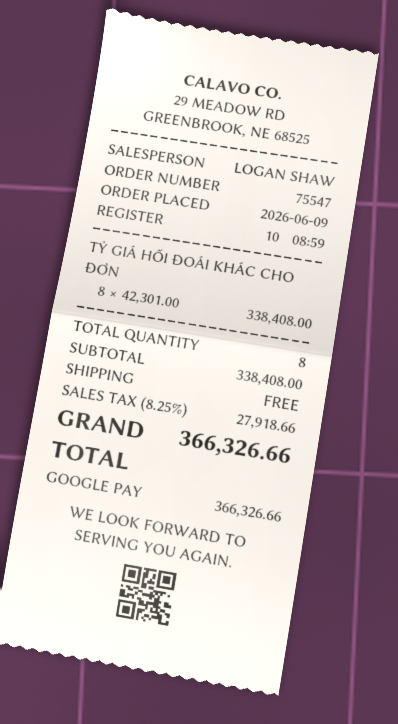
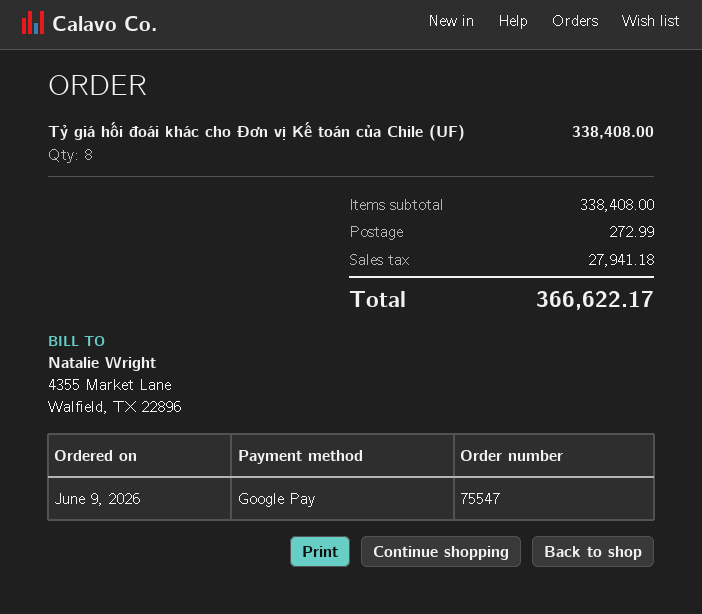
shipping: 0.00 -> 272.99
tax: 27918.66 -> 27941.18
total: 366326.66 -> 366622.17

